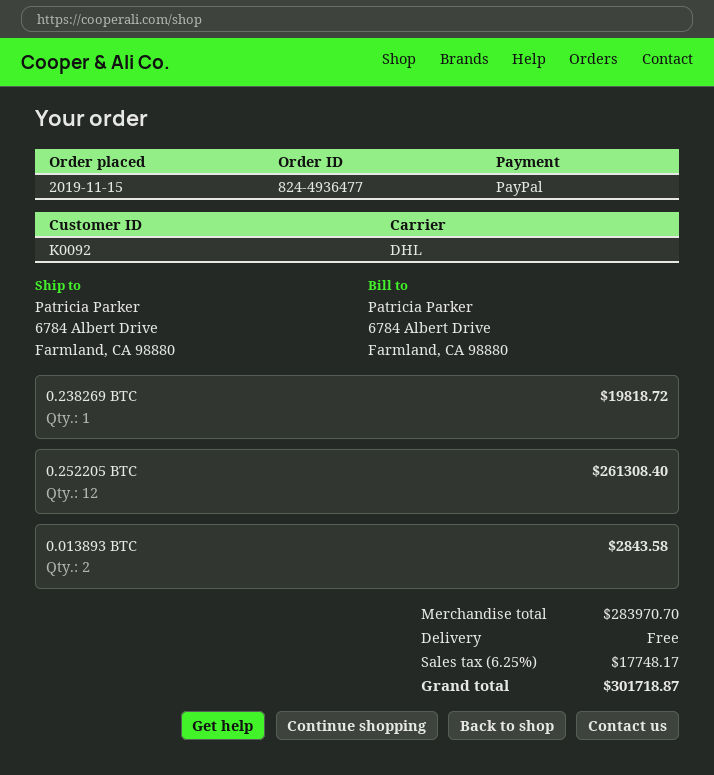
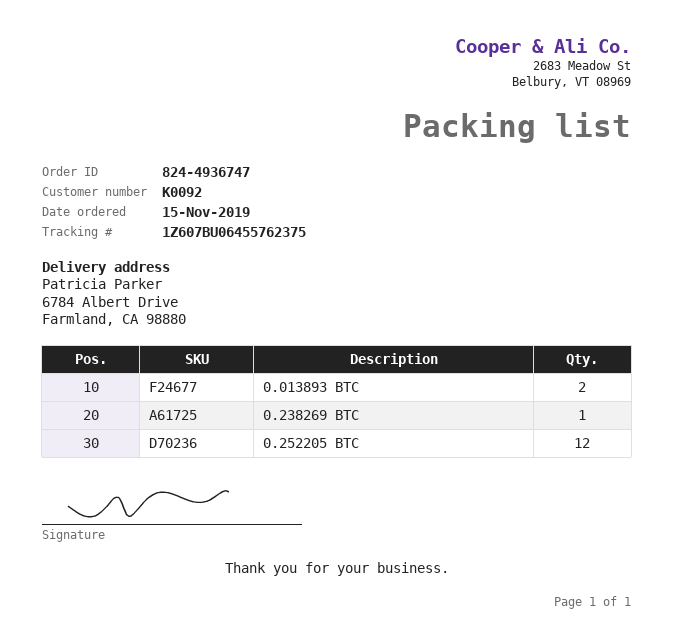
order number: 824-4936477 -> 824-4936747

